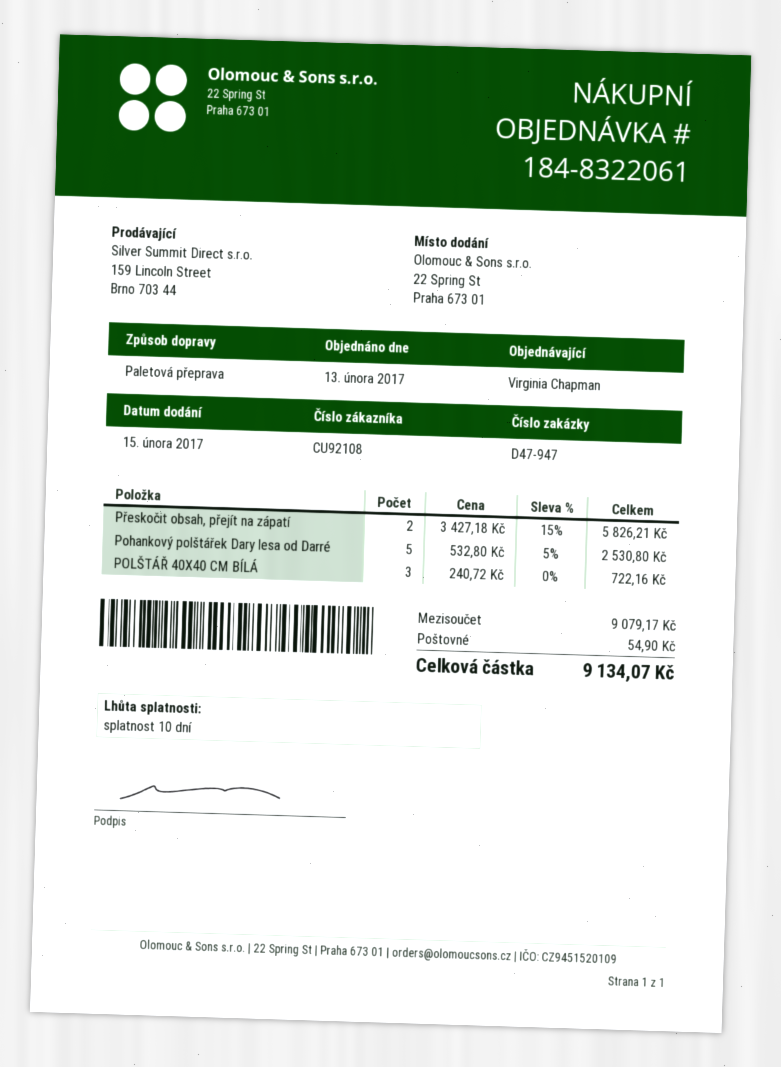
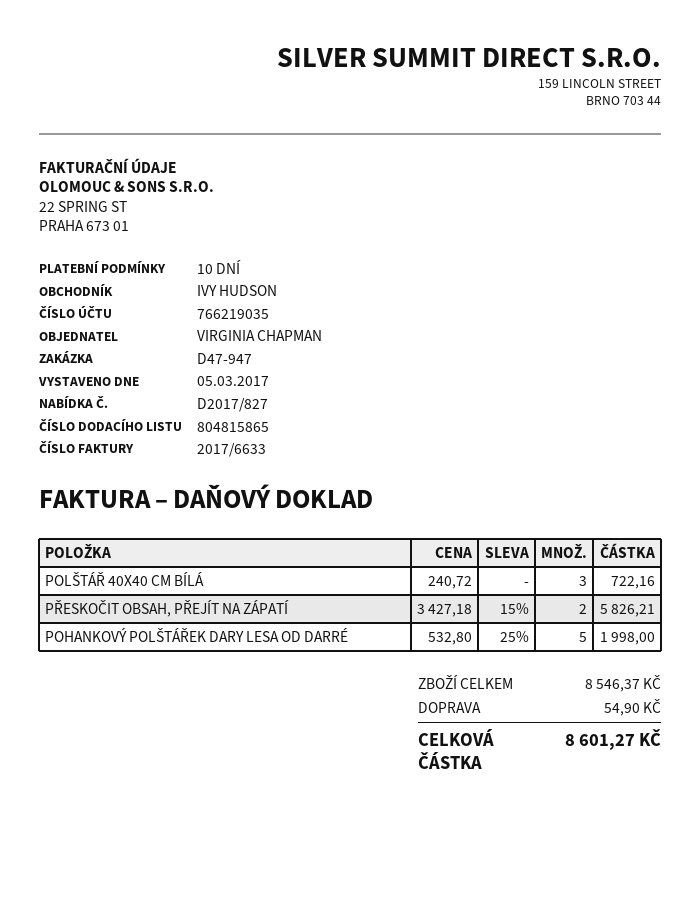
Pohankový polštářek Dary lesa od Darré: 5 x 532.80 - 5% = 2530.80 -> 5 x 532.80 - 25% = 1998.00
subtotal: 9079.17 -> 8546.37
total: 9134.07 -> 8601.27

